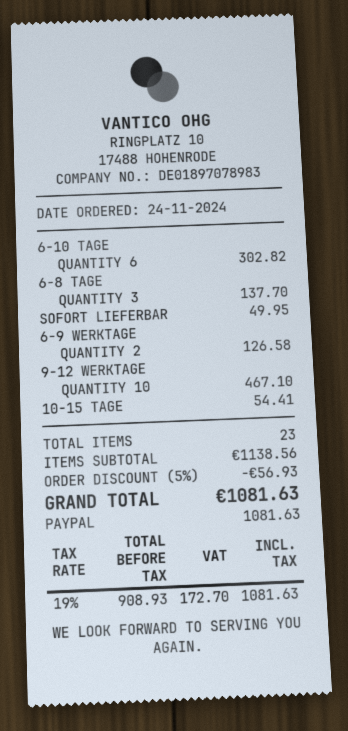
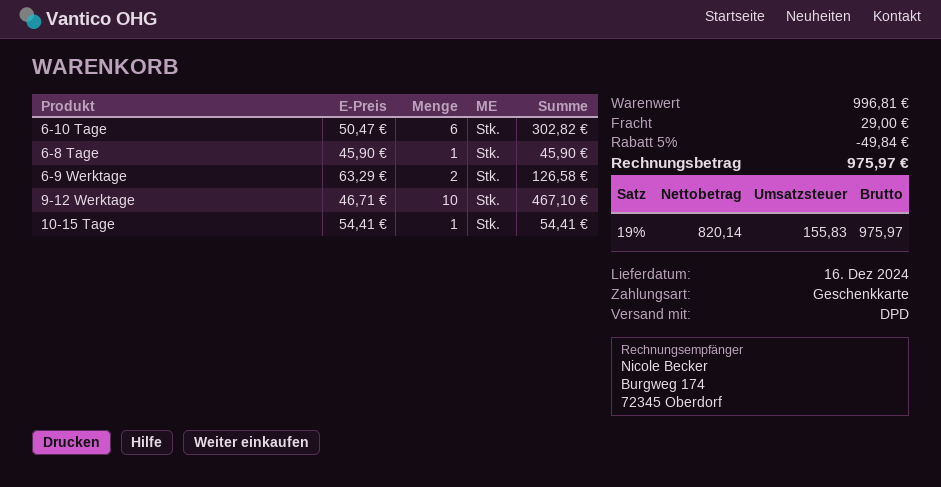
payment method: PayPal -> gift card
6-8 TAGE: 3 for 137.70 -> 1 for 45.90
SOFORT LIEFERBAR: 1 for 49.95 -> none
subtotal: 1138.56 -> 996.81
discount: 5% = 56.93 -> 5% = 49.84
shipping: none -> 29.00
net: 908.93 -> 820.14
tax: 19% = 172.70 -> 19% = 155.83
total: 1081.63 -> 975.97

